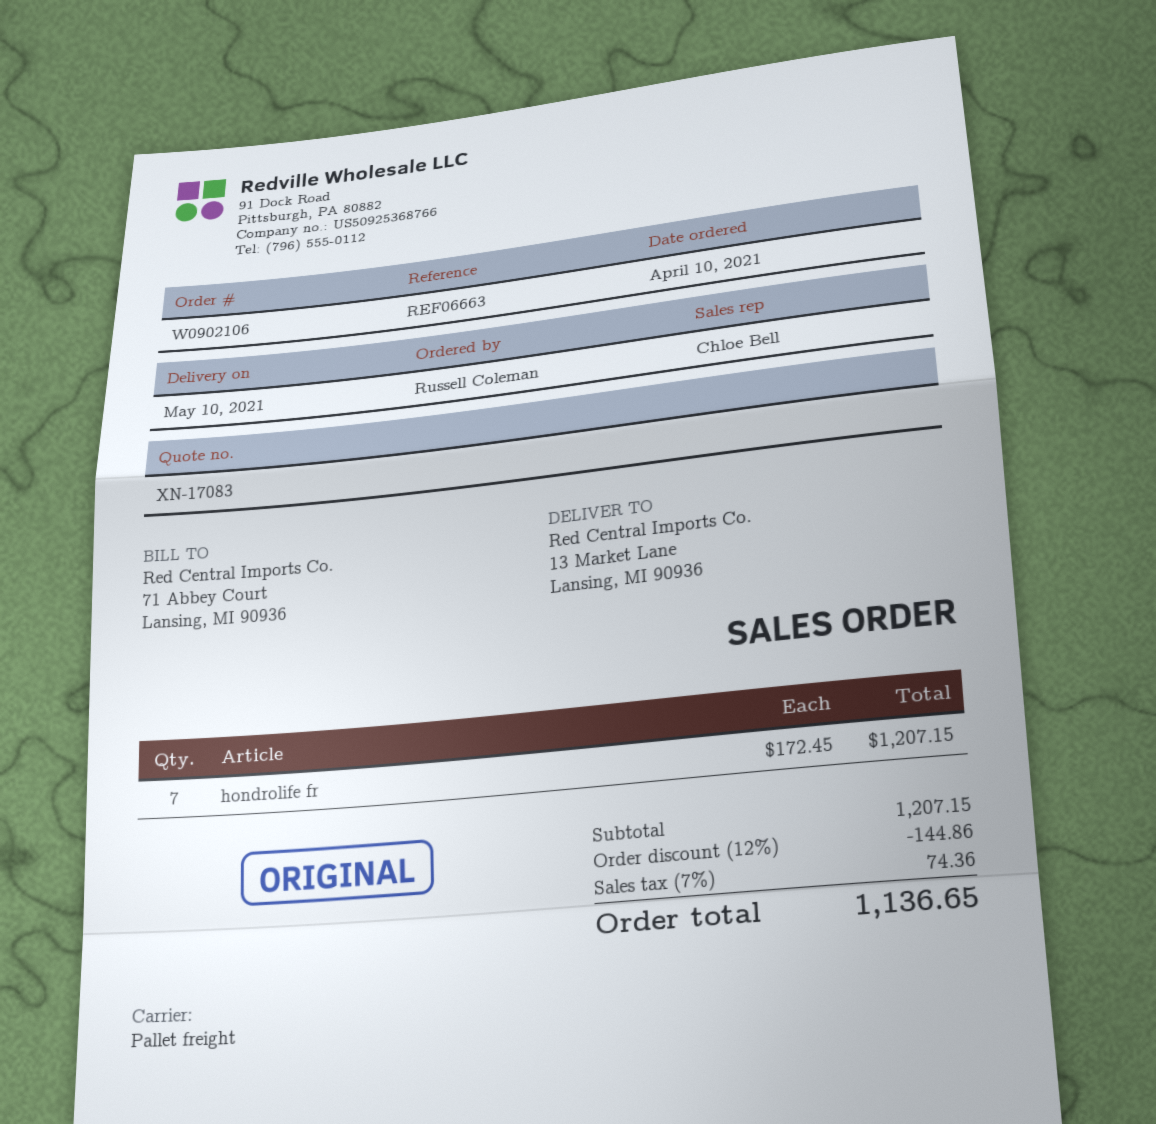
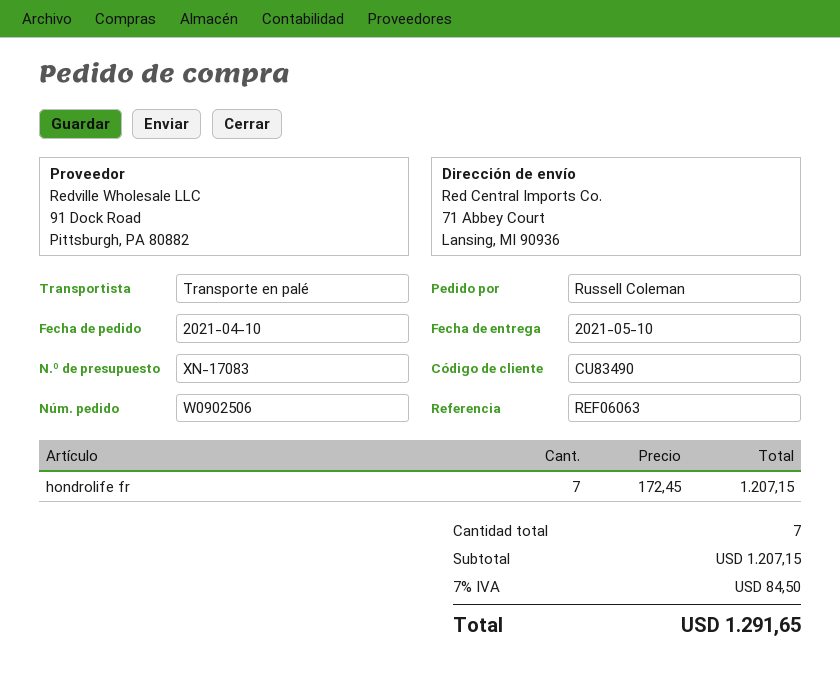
order number: W0902106 -> W0902506
reference: REF06663 -> REF06063
ship to: 13 Market Lane, Lansing, MI 90936 -> 71 Abbey Court, Lansing, MI 90936
discount: 12% = 144.86 -> none
tax: 7% = 74.36 -> 7% = 84.50
total: 1136.65 -> 1291.65

